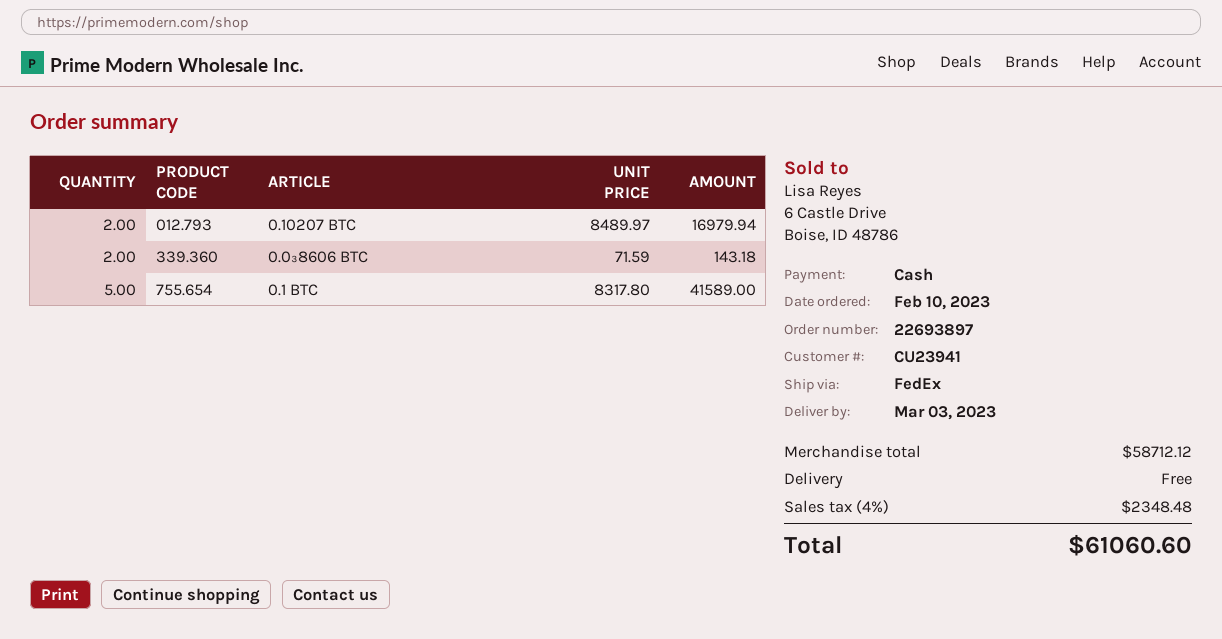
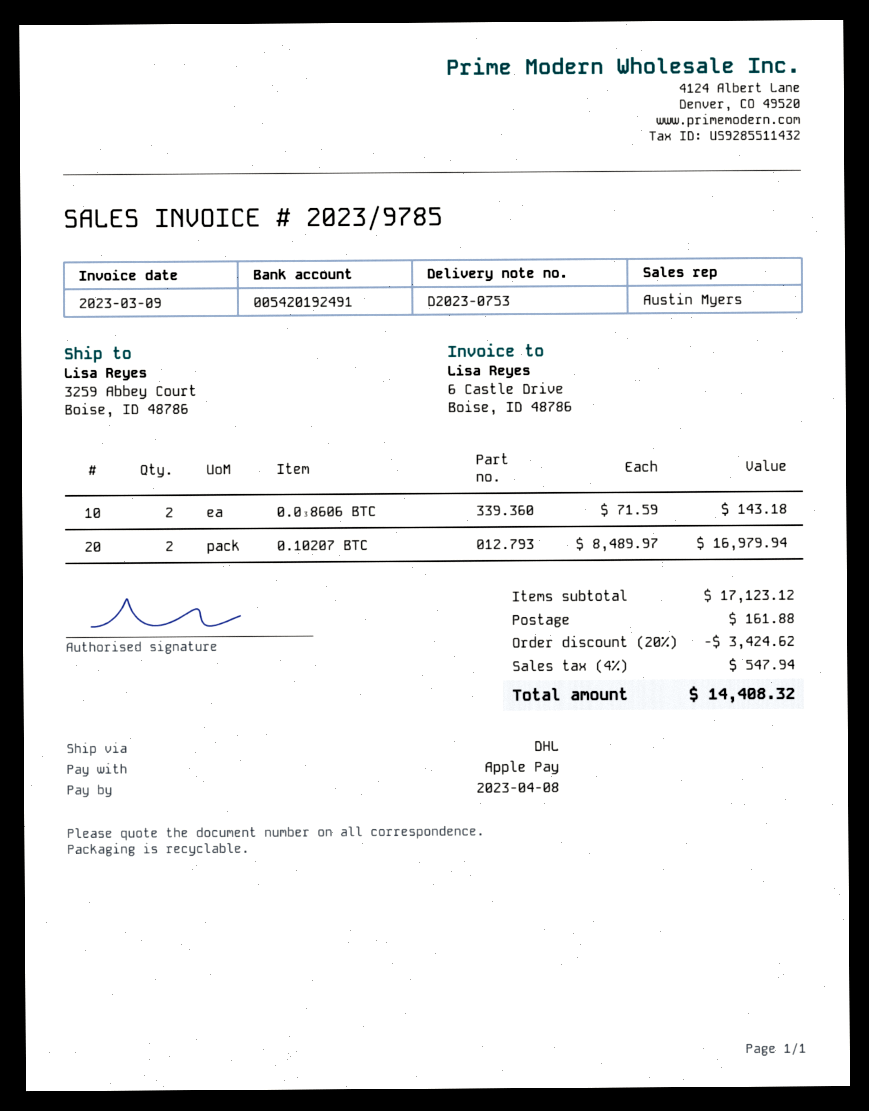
payment method: cash -> Apple Pay
shipping method: FedEx -> DHL
0.1 BTC: 5 x 8317.80 = 41589.00 -> none
subtotal: 58712.12 -> 17123.12
discount: none -> 20% = 3424.62
shipping: 0.00 -> 161.88
tax: 4% = 2348.48 -> 4% = 547.94
total: 61060.60 -> 14408.32

